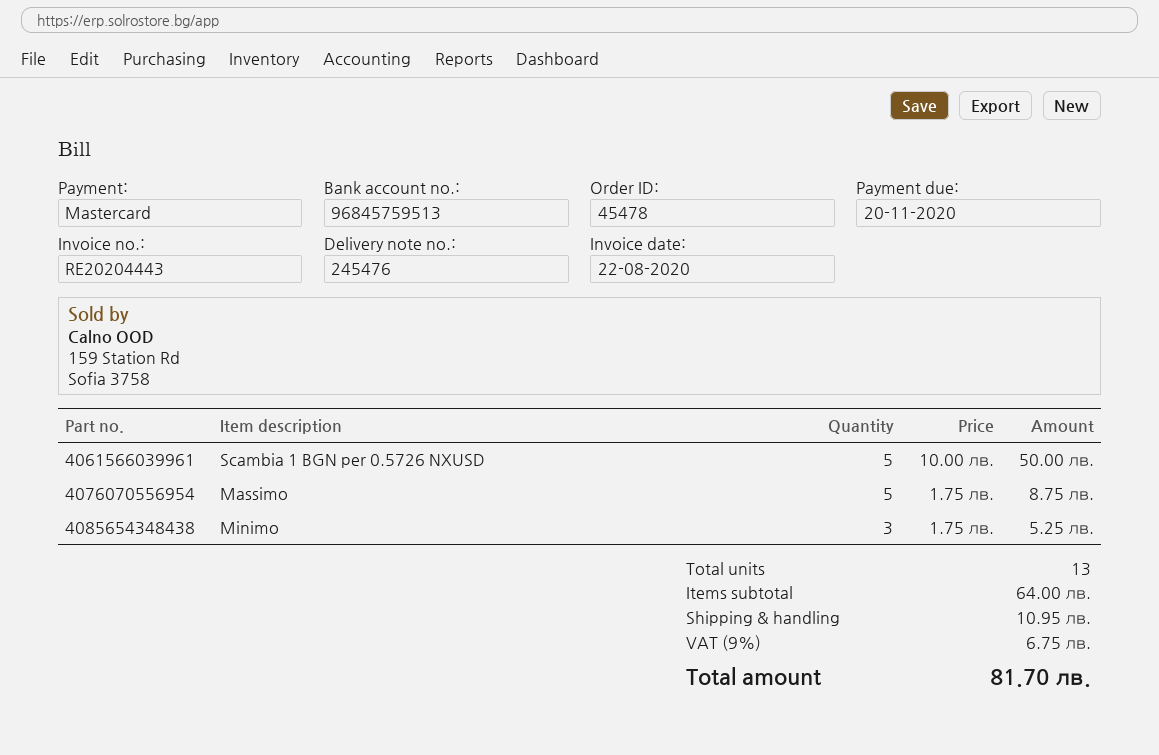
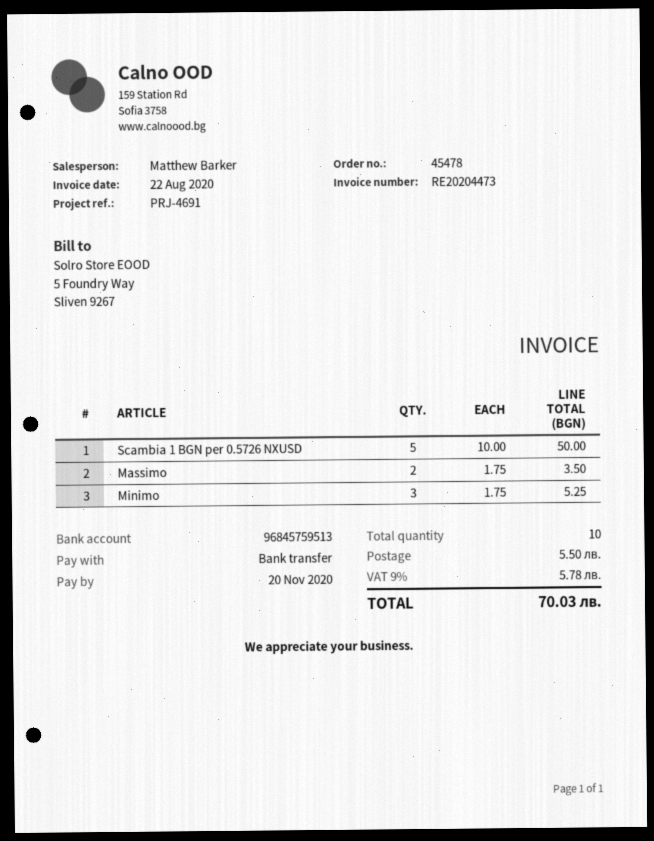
invoice number: RE20204443 -> RE20204473
payment method: Mastercard -> bank transfer
Massimo: 5 x 1.75 = 8.75 -> 2 x 1.75 = 3.50
total quantity: 13 -> 10
shipping: 10.95 -> 5.50
tax: 9% = 6.75 -> 9% = 5.78
total: 81.70 -> 70.03

